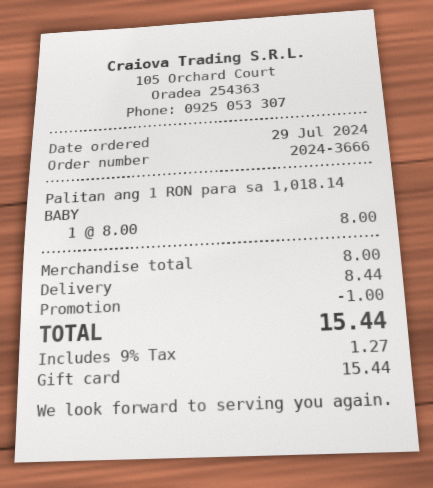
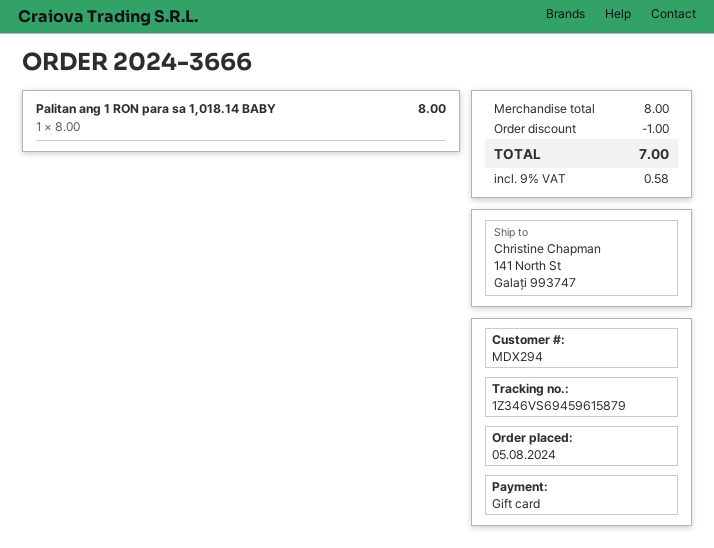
order date: 2024-07-29 -> 2024-08-05
shipping: 8.44 -> none
tax: 9% = 1.27 -> 9% = 0.58
total: 15.44 -> 7.00

